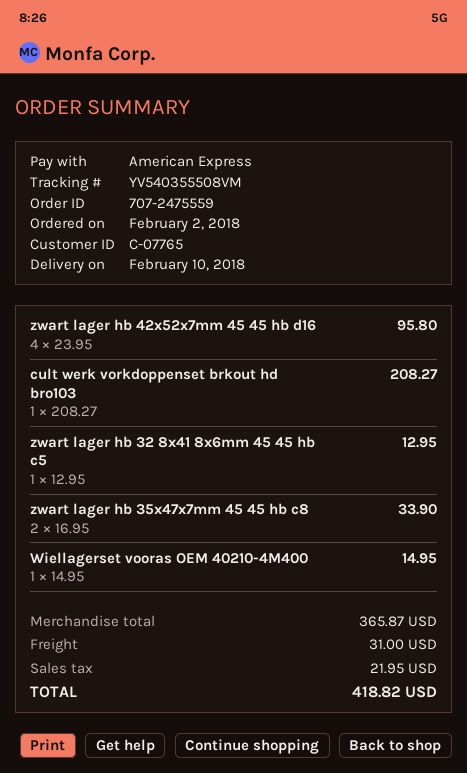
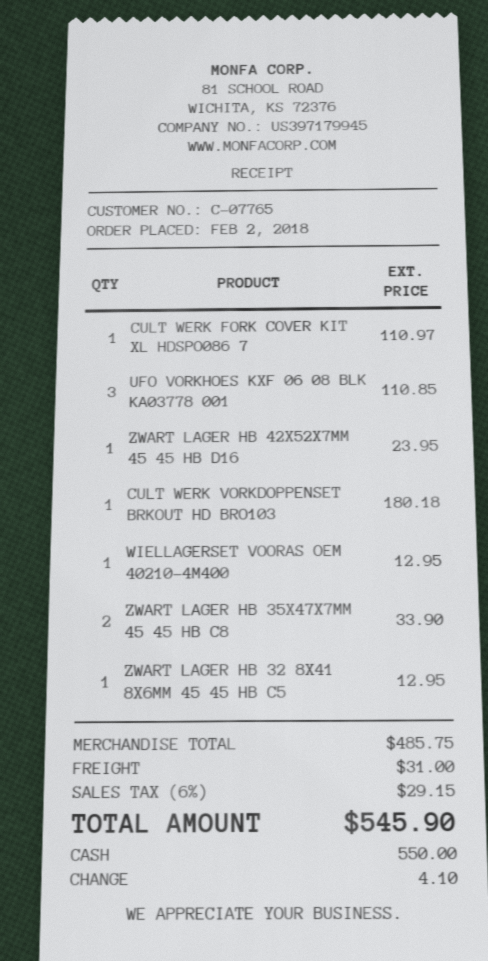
payment method: American Express -> cash
zwart lager hb 42x52x7mm 45 45 hb d16: 4 for 95.80 -> 1 for 23.95
cult werk vorkdoppenset brkout hd bro103: 1 for 208.27 -> 1 for 180.18
Wiellagerset vooras OEM 40210-4M400: 1 for 14.95 -> 1 for 12.95
CULT WERK FORK COVER KIT XL HDSPO086 7: none -> 1 for 110.97
UFO VORKHOES KXF 06 08 BLK KA03778 001: none -> 3 for 110.85
subtotal: 365.87 -> 485.75
tax: 21.95 -> 29.15
total: 418.82 -> 545.90

